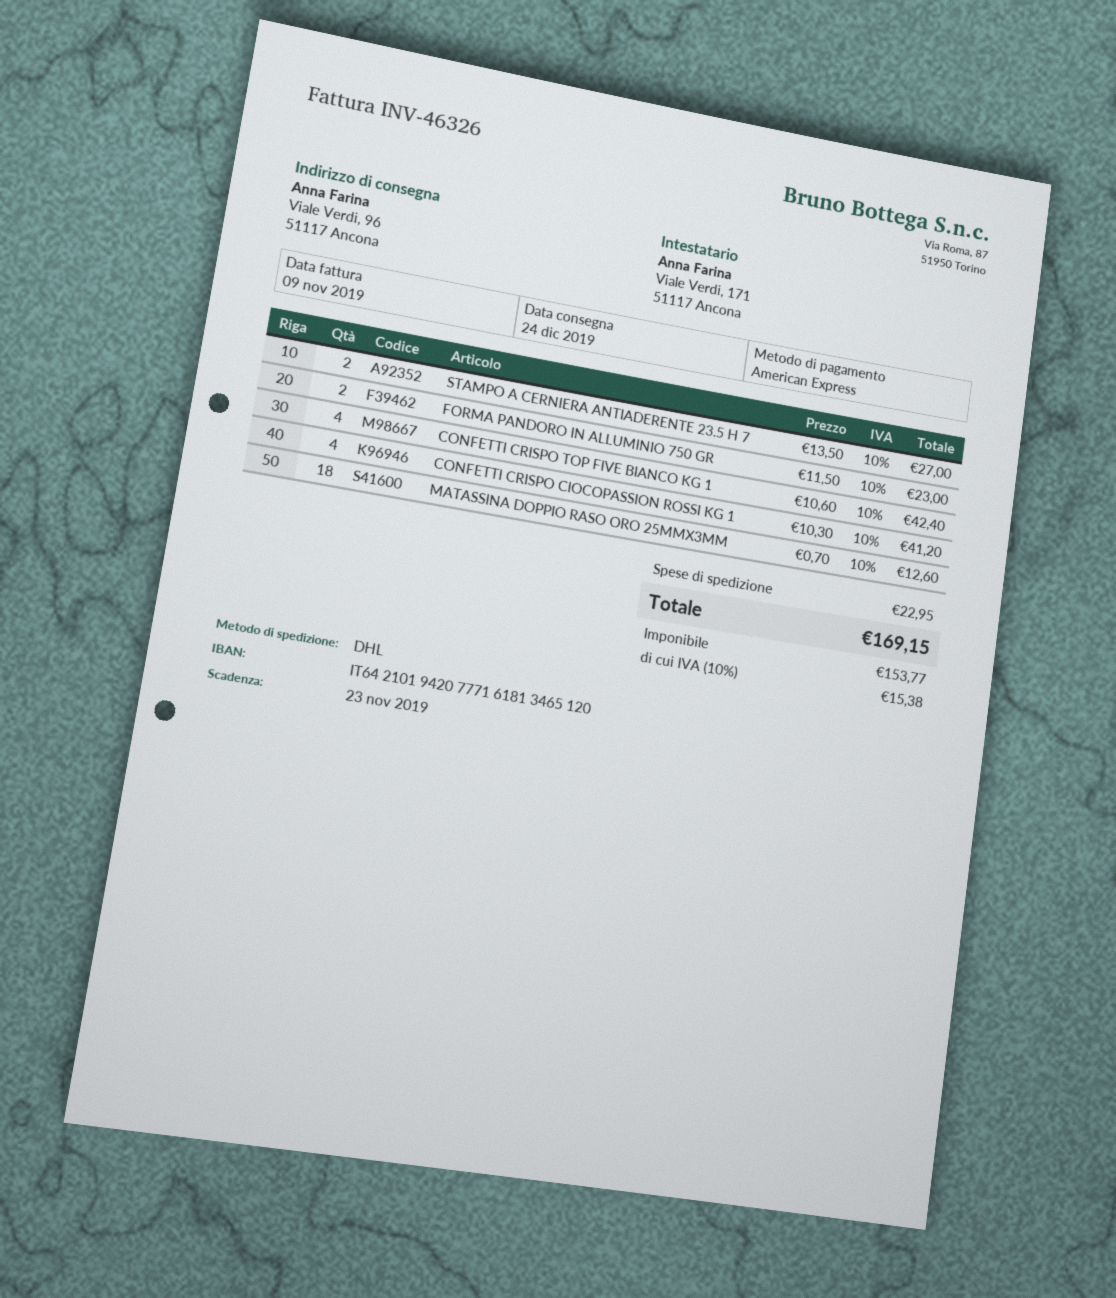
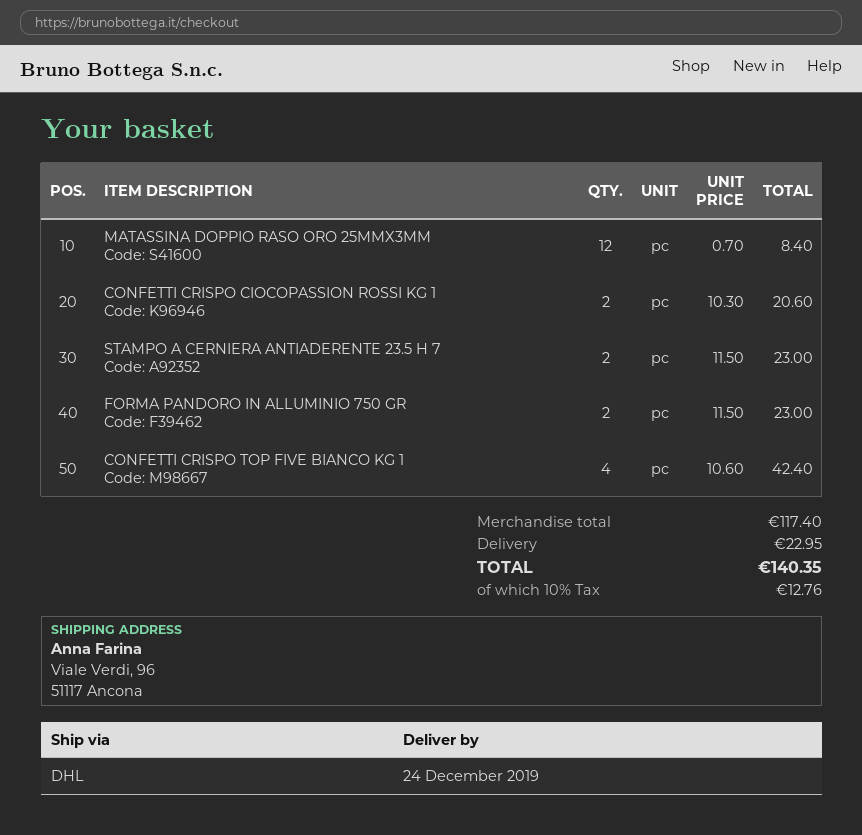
STAMPO A CERNIERA ANTIADERENTE 23.5 H 7: 2 x 13.50 = 27.00 -> 2 x 11.50 = 23.00
CONFETTI CRISPO CIOCOPASSION ROSSI KG 1: 4 x 10.30 = 41.20 -> 2 x 10.30 = 20.60
MATASSINA DOPPIO RASO ORO 25MMX3MM: 18 x 0.70 = 12.60 -> 12 x 0.70 = 8.40
tax: 10% = 15.38 -> 10% = 12.76
total: 169.15 -> 140.35

